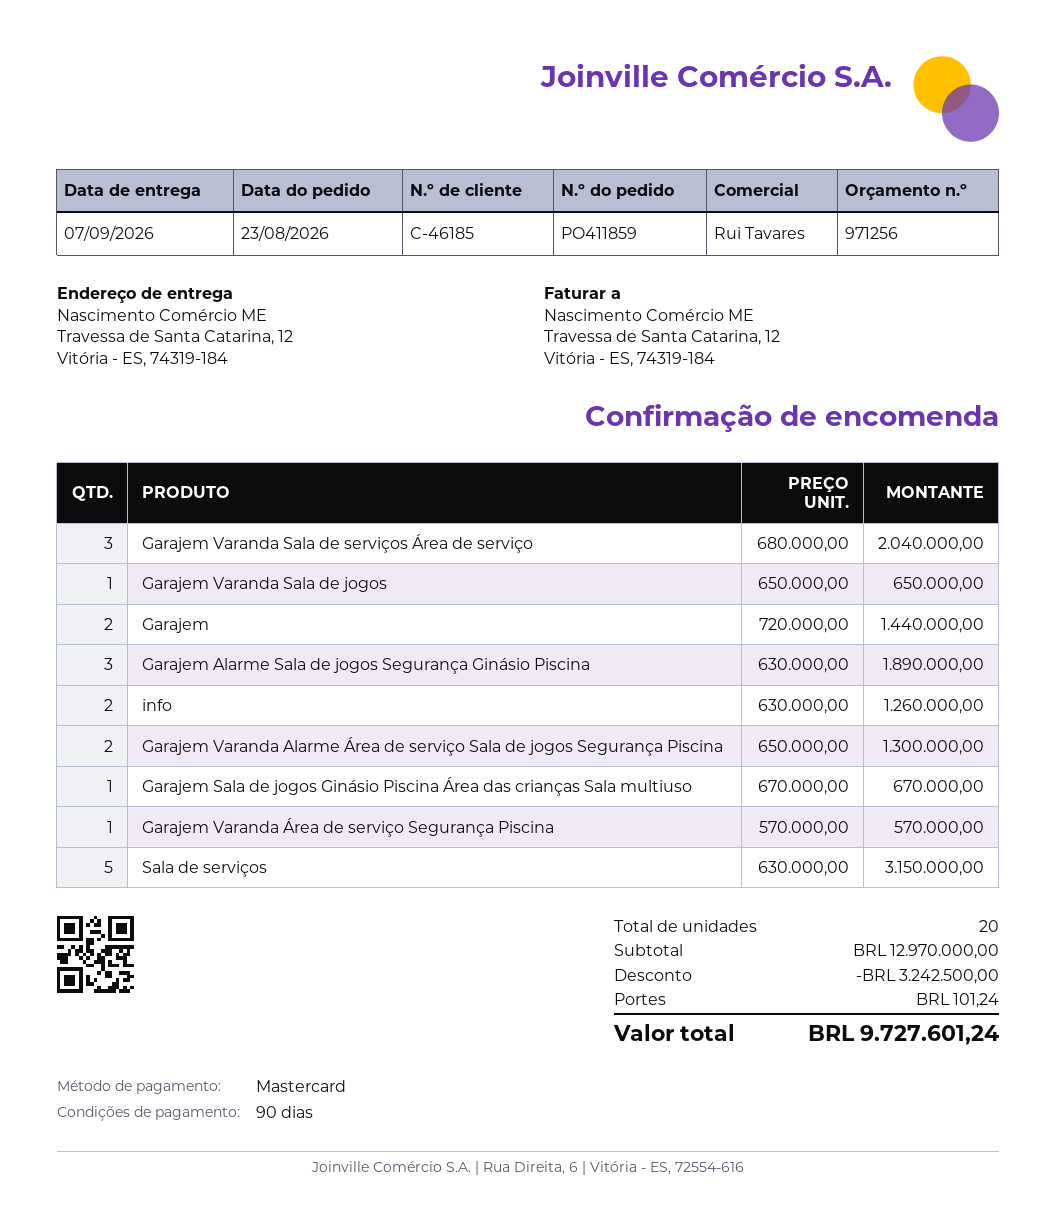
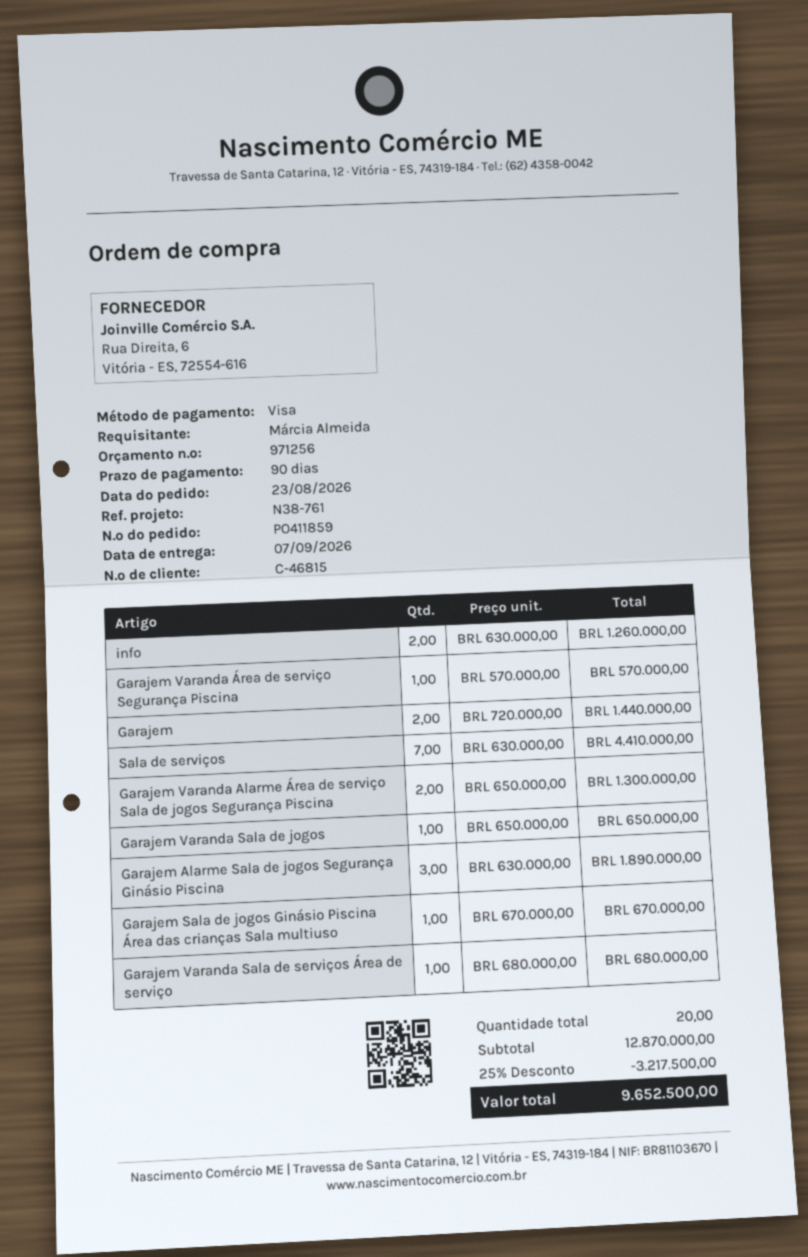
customer number: C-46185 -> C-46815
payment method: Mastercard -> Visa
Garajem Varanda Sala de serviços Área de serviço: 3 x 680000.00 = 2040000.00 -> 1 x 680000.00 = 680000.00
Sala de serviços: 5 x 630000.00 = 3150000.00 -> 7 x 630000.00 = 4410000.00
subtotal: 12970000.00 -> 12870000.00
discount: 3242500.00 -> 3217500.00
shipping: 101.24 -> none
total: 9727601.24 -> 9652500.00

